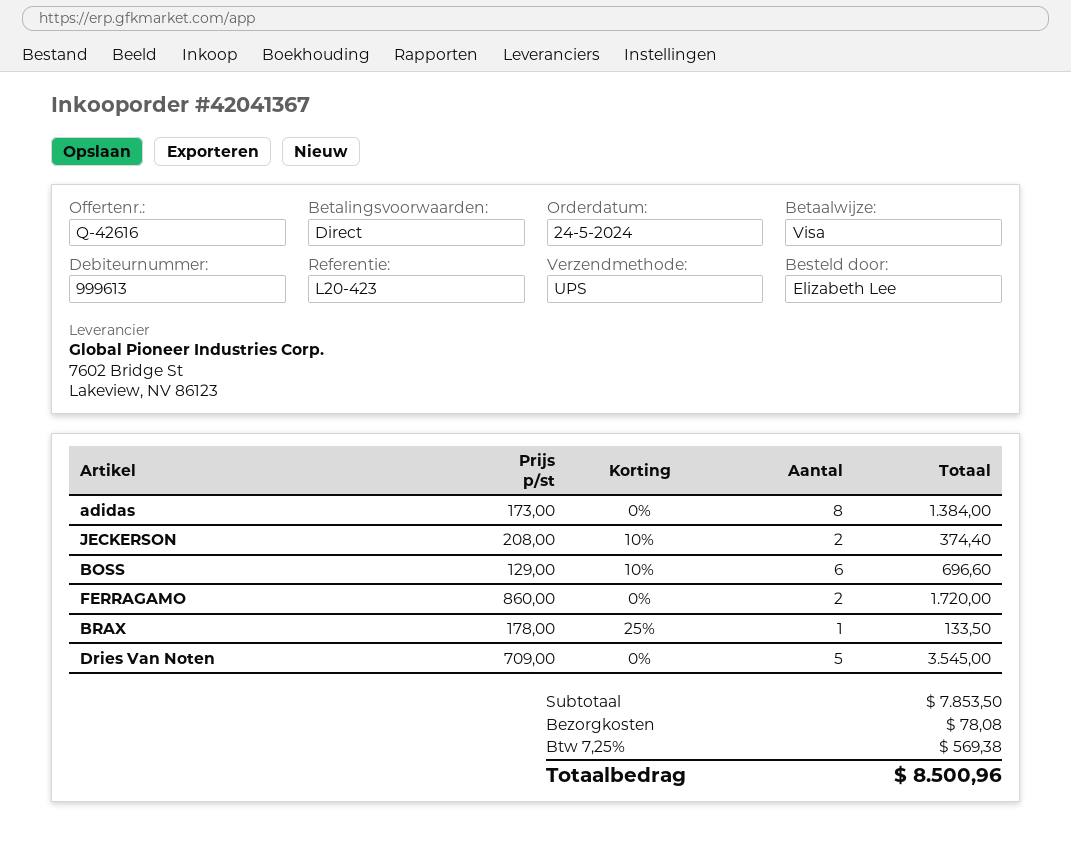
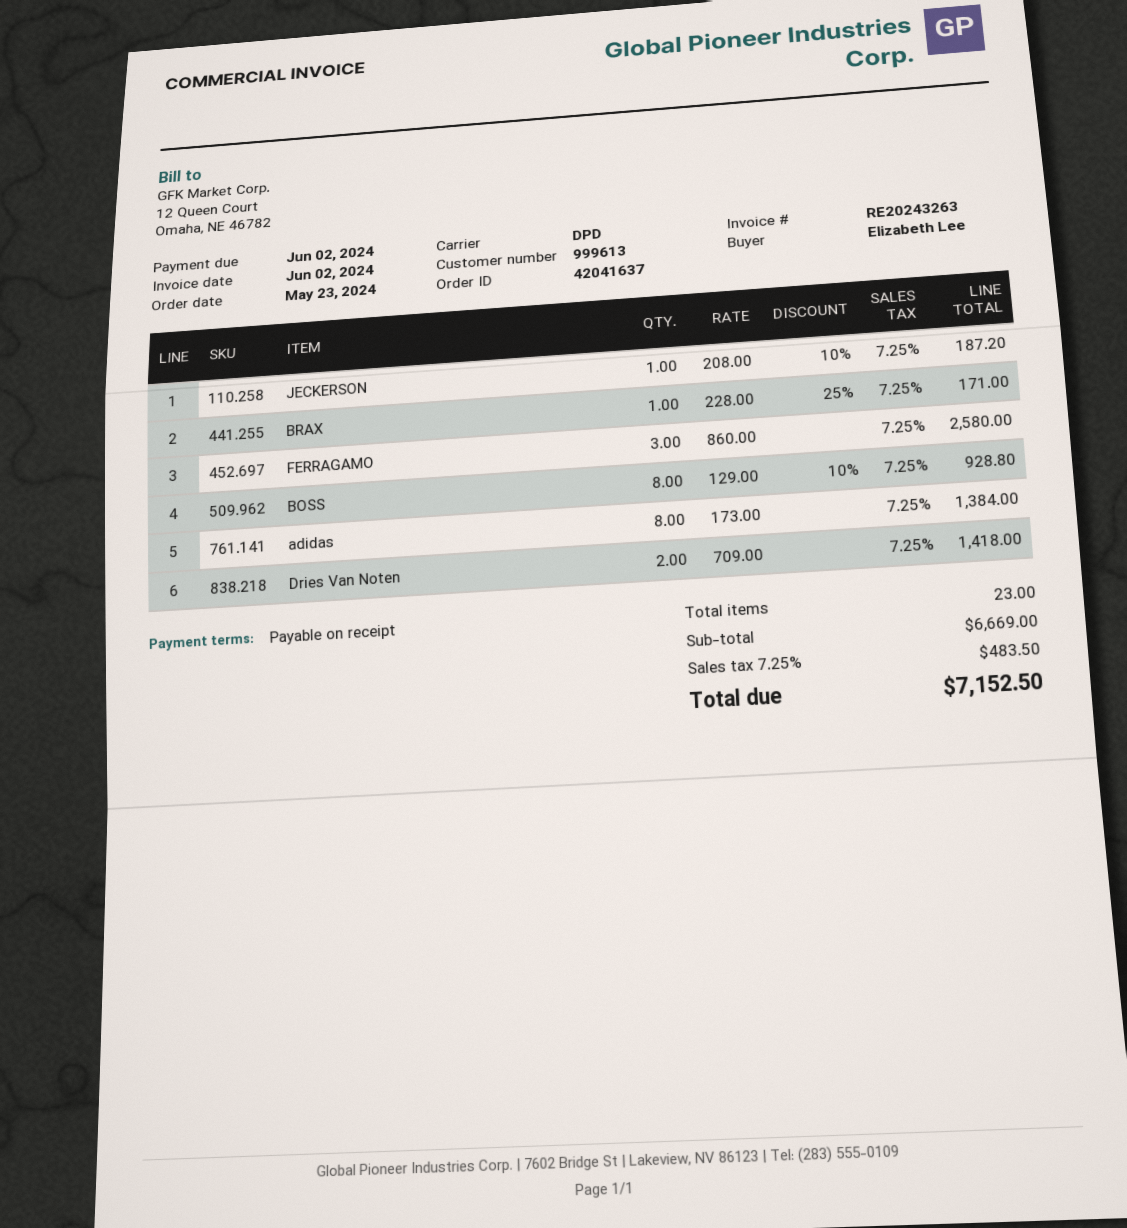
order number: 42041367 -> 42041637
order date: 2024-05-24 -> 2024-05-23
shipping method: UPS -> DPD
JECKERSON: 2 x 208.00 - 10% = 374.40 -> 1 x 208.00 - 10% = 187.20
BOSS: 6 x 129.00 - 10% = 696.60 -> 8 x 129.00 - 10% = 928.80
FERRAGAMO: 2 x 860.00 = 1720.00 -> 3 x 860.00 = 2580.00
BRAX: 1 x 178.00 - 25% = 133.50 -> 1 x 228.00 - 25% = 171.00
Dries Van Noten: 5 x 709.00 = 3545.00 -> 2 x 709.00 = 1418.00
subtotal: 7853.50 -> 6669.00
shipping: 78.08 -> none
tax: 7.25% = 569.38 -> 7.25% = 483.50
total: 8500.96 -> 7152.50

